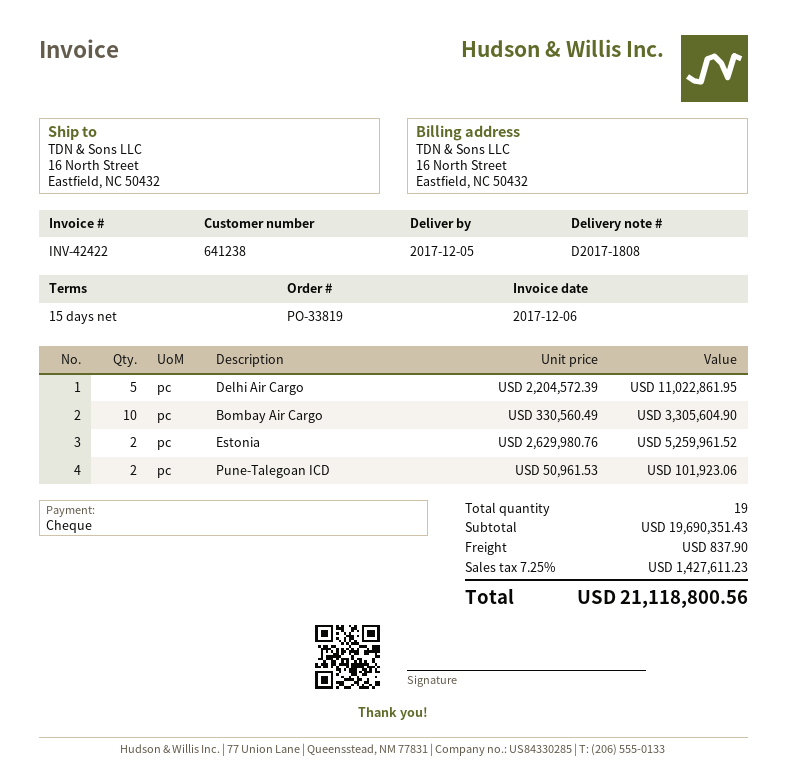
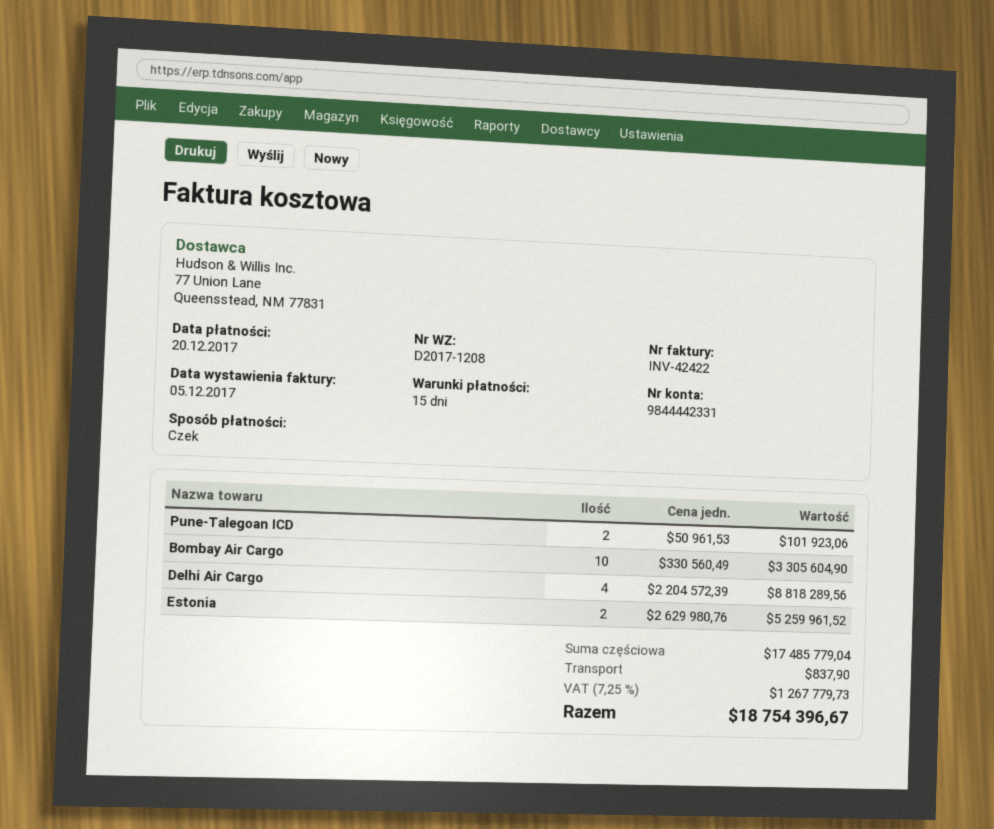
delivery note number: D2017-1808 -> D2017-1208
invoice date: 2017-12-06 -> 2017-12-05
Delhi Air Cargo: 5 x 2204572.39 = 11022861.95 -> 4 x 2204572.39 = 8818289.56
subtotal: 19690351.43 -> 17485779.04
tax: 7.25% = 1427611.23 -> 7.25% = 1267779.73
total: 21118800.56 -> 18754396.67

